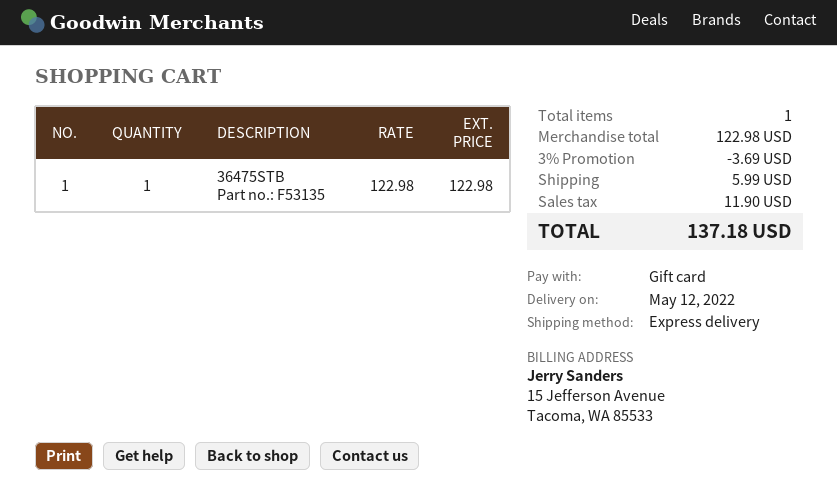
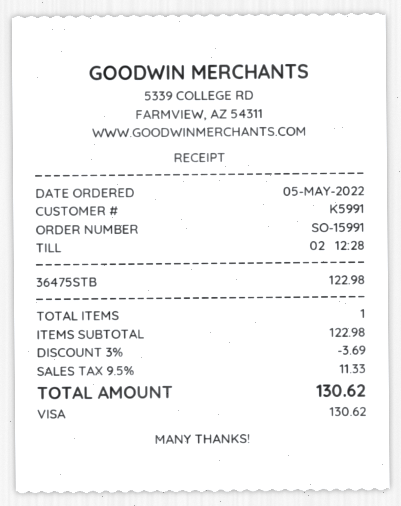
payment method: gift card -> Visa
shipping: 5.99 -> none
tax: 11.90 -> 11.33
total: 137.18 -> 130.62

